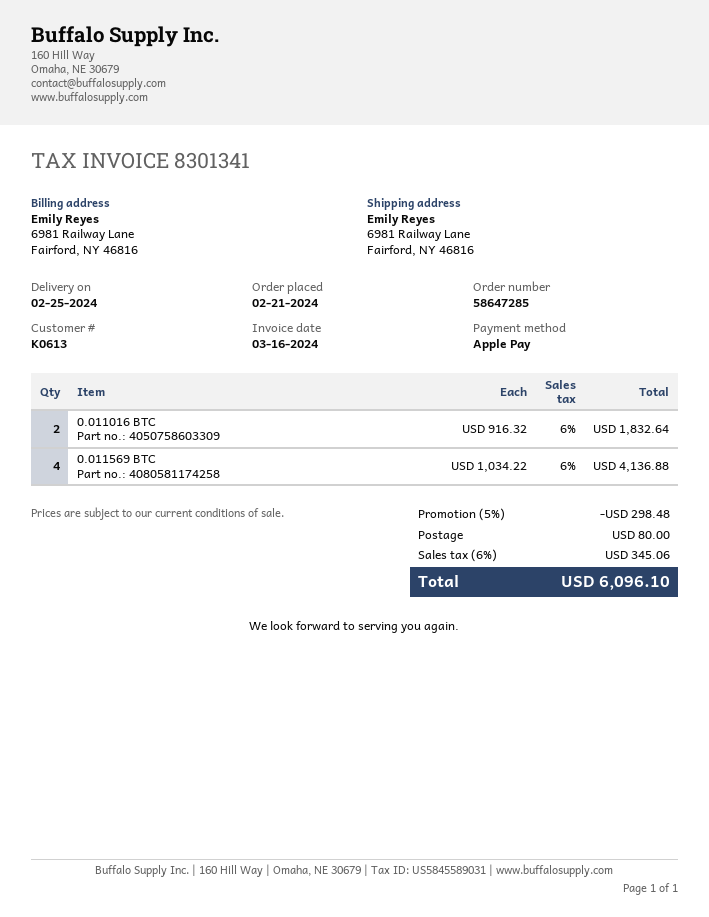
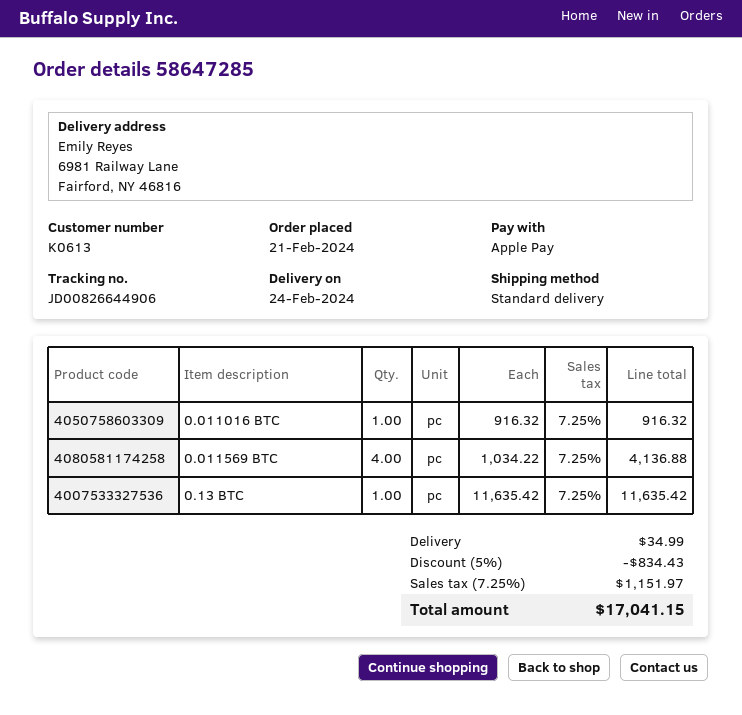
delivery date: 2024-02-25 -> 2024-02-24
0.011016 BTC: 2 x 916.32 = 1832.64 -> 1 x 916.32 = 916.32
0.13 BTC: none -> 1 x 11635.42 = 11635.42
discount: 5% = 298.48 -> 5% = 834.43
shipping: 80.00 -> 34.99
tax: 6% = 345.06 -> 7.25% = 1151.97
total: 6096.10 -> 17041.15

